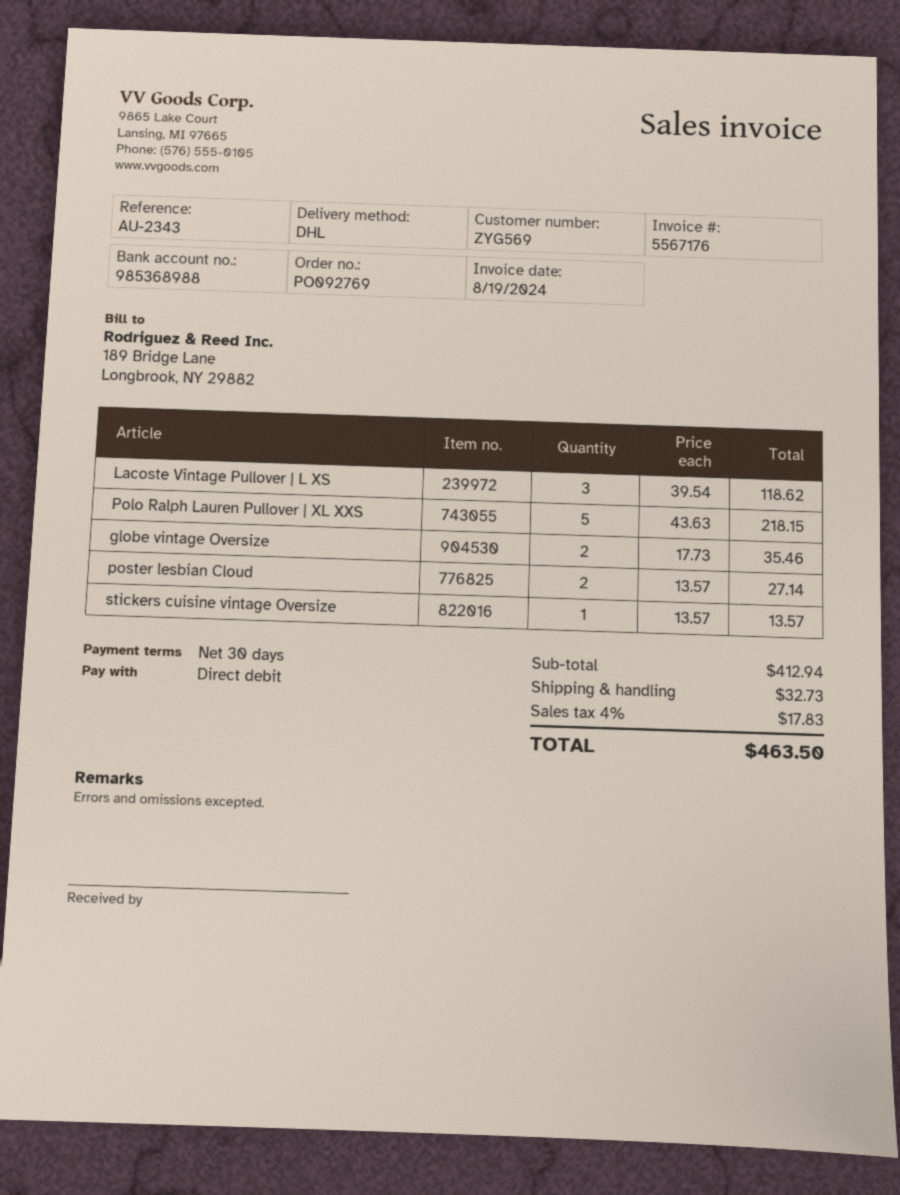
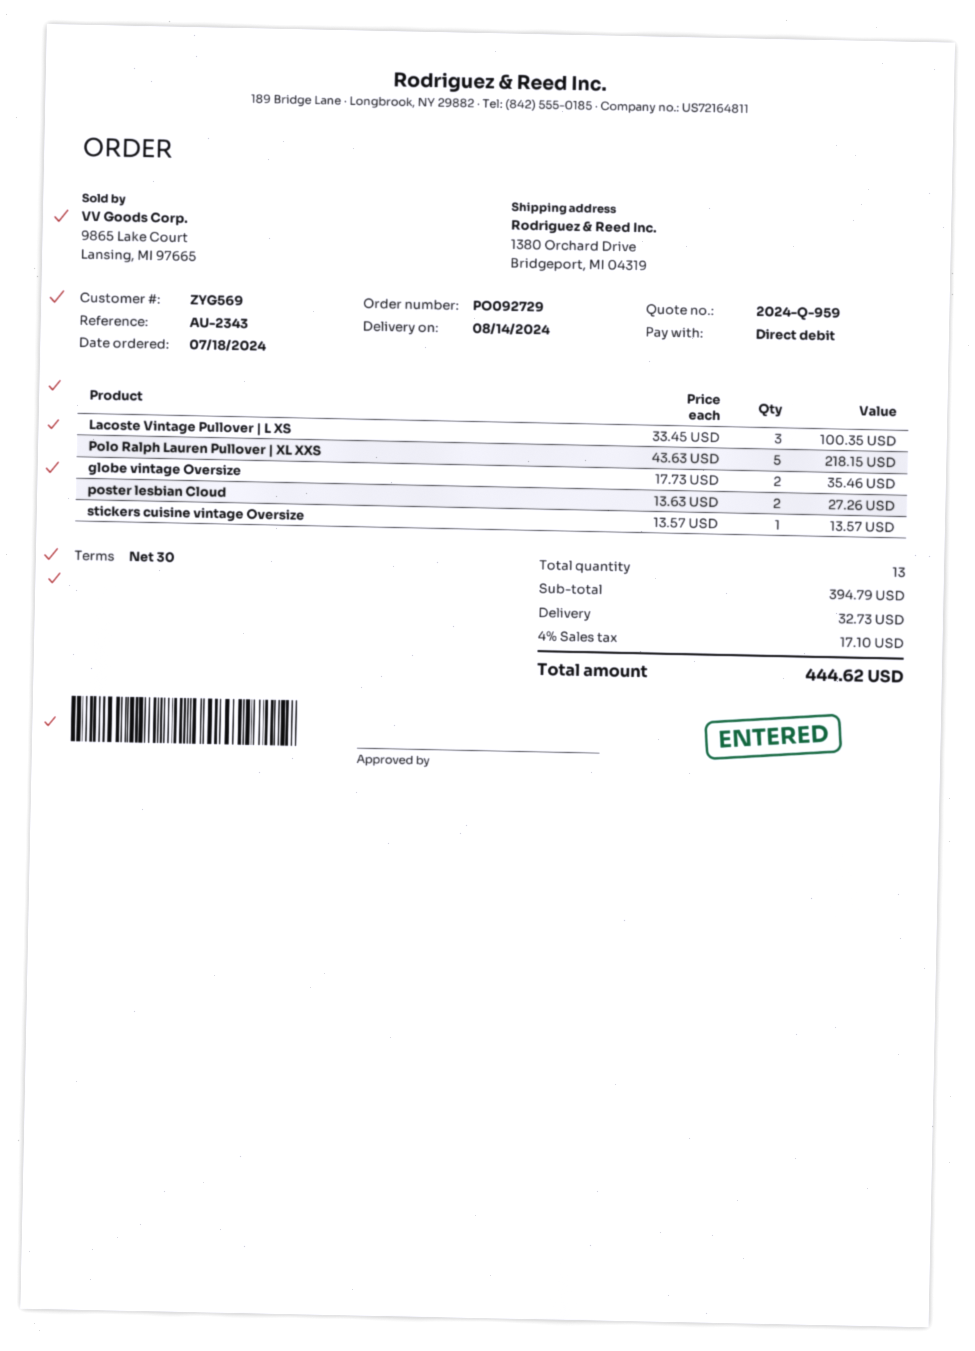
order number: PO092769 -> PO092729
Lacoste Vintage Pullover | L XS: 3 x 39.54 = 118.62 -> 3 x 33.45 = 100.35
poster lesbian Cloud: 2 x 13.57 = 27.14 -> 2 x 13.63 = 27.26
subtotal: 412.94 -> 394.79
tax: 4% = 17.83 -> 4% = 17.10
total: 463.50 -> 444.62

